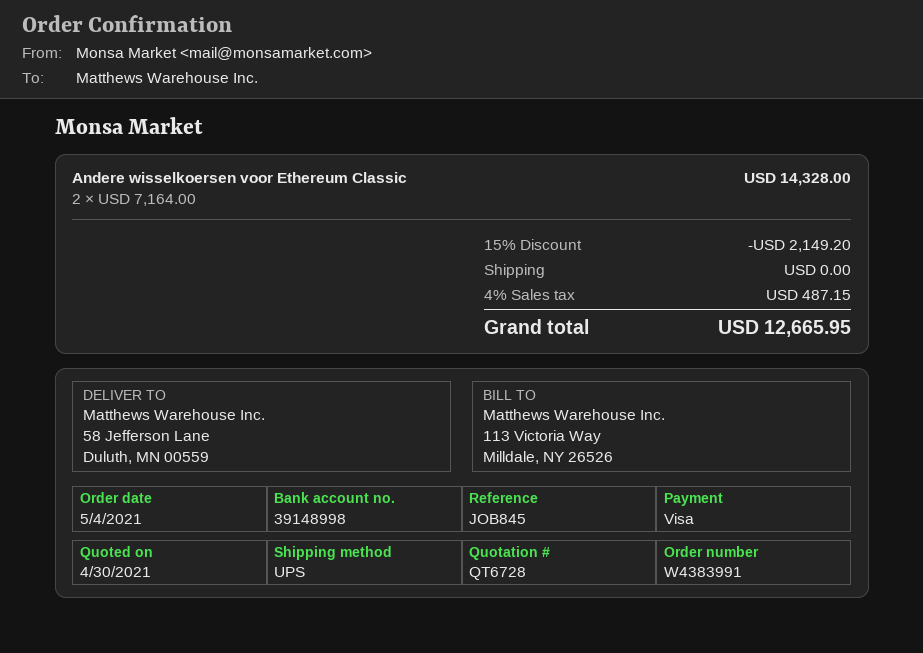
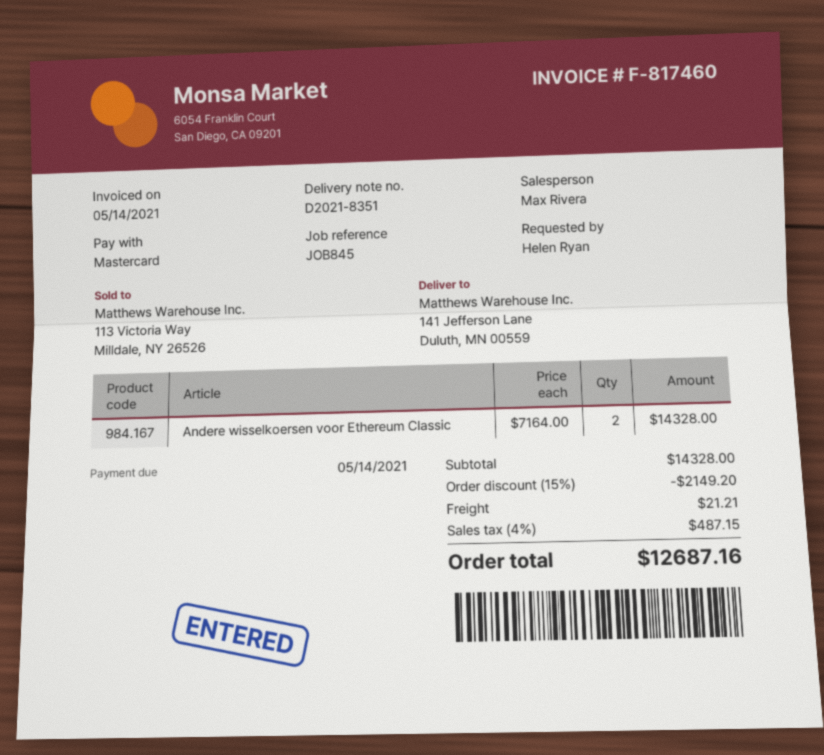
payment method: Visa -> Mastercard
ship to: 58 Jefferson Lane, Duluth, MN 00559 -> 141 Jefferson Lane, Duluth, MN 00559
shipping: 0.00 -> 21.21
total: 12665.95 -> 12687.16

